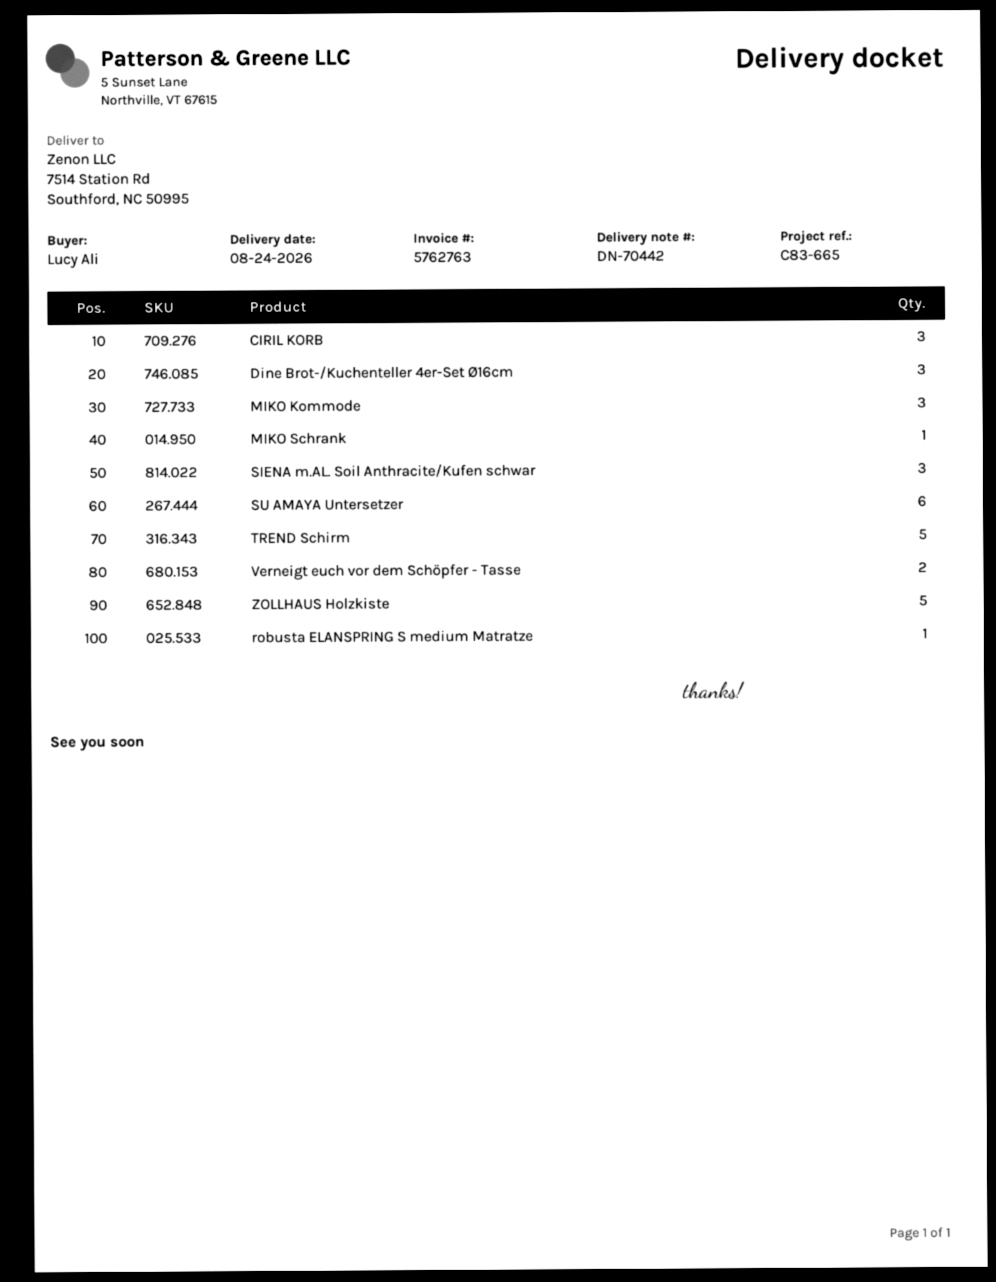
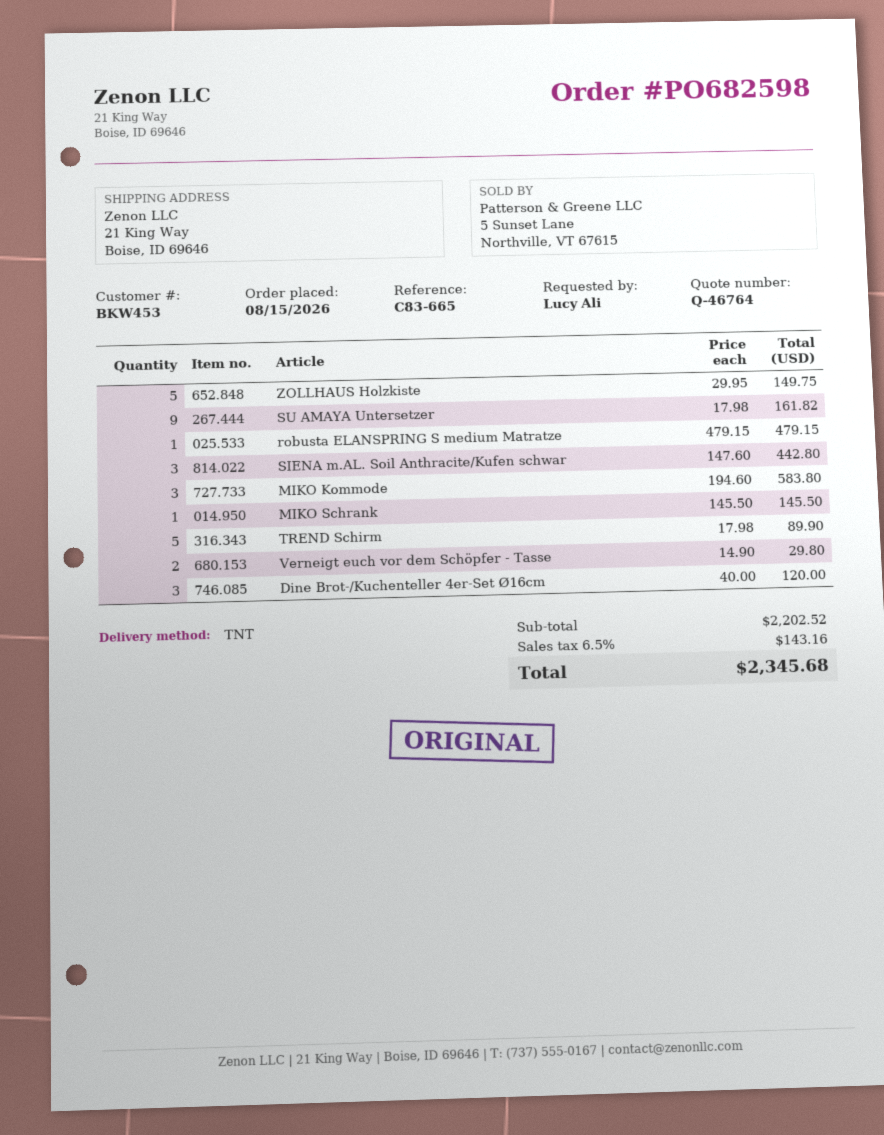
ship to: 7514 Station Rd, Southford, NC 50995 -> 21 King Way, Boise, ID 69646
CIRIL KORB: 3 -> none
SU AMAYA Untersetzer: 6 -> 9

